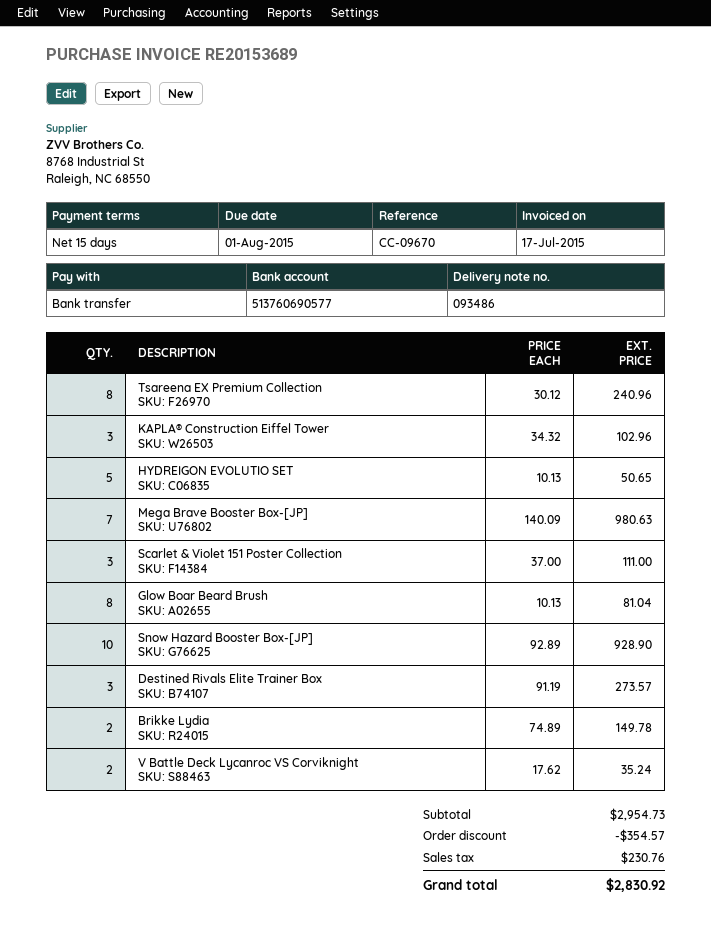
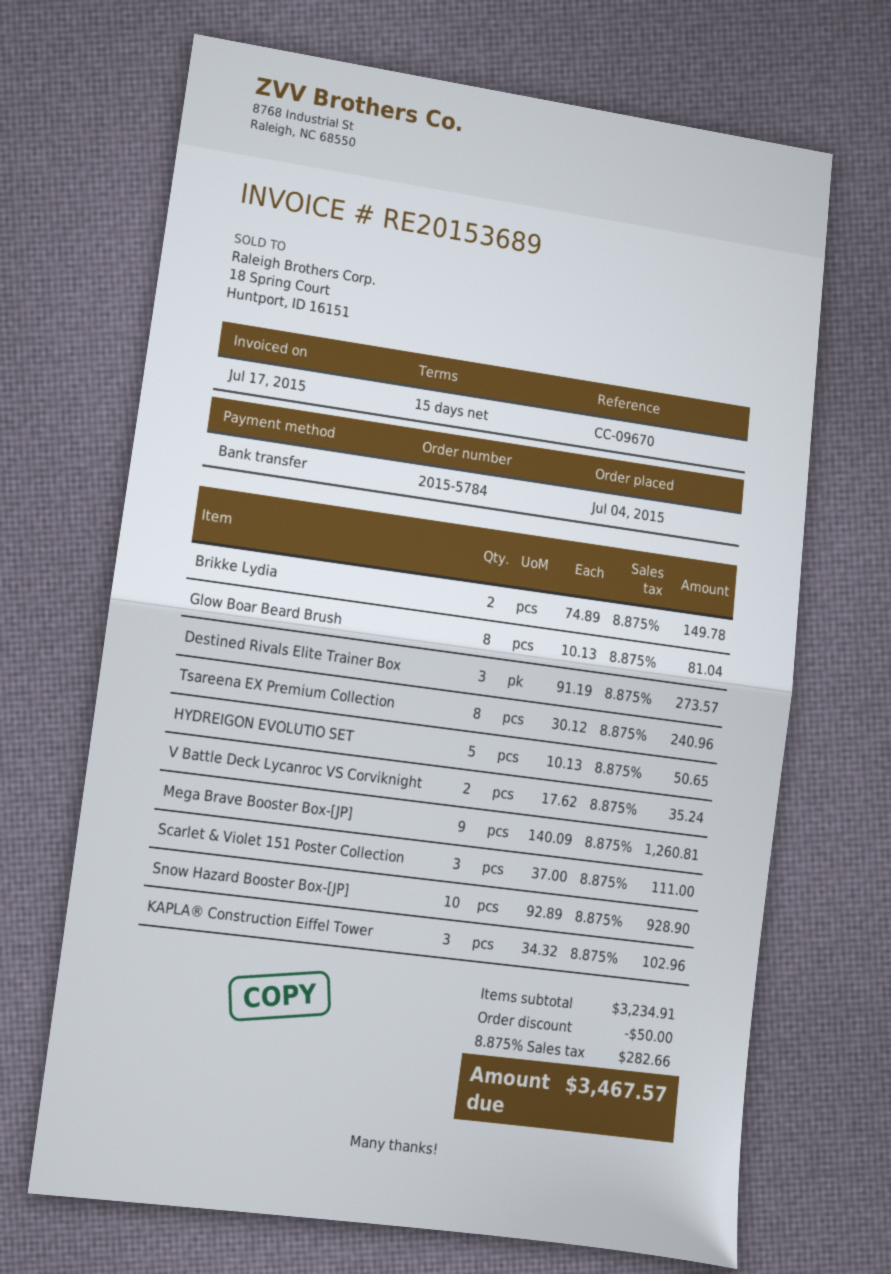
Mega Brave Booster Box-[JP]: 7 x 140.09 = 980.63 -> 9 x 140.09 = 1260.81
subtotal: 2954.73 -> 3234.91
discount: 354.57 -> 50.00
tax: 230.76 -> 282.66
total: 2830.92 -> 3467.57

